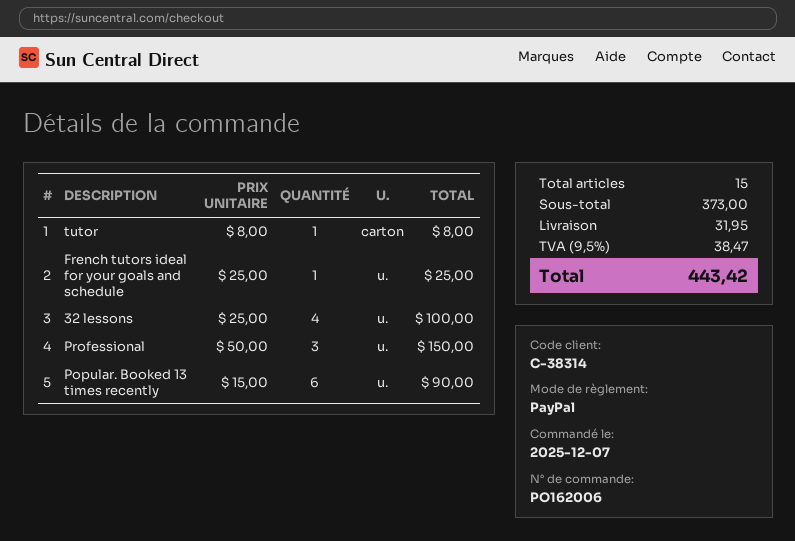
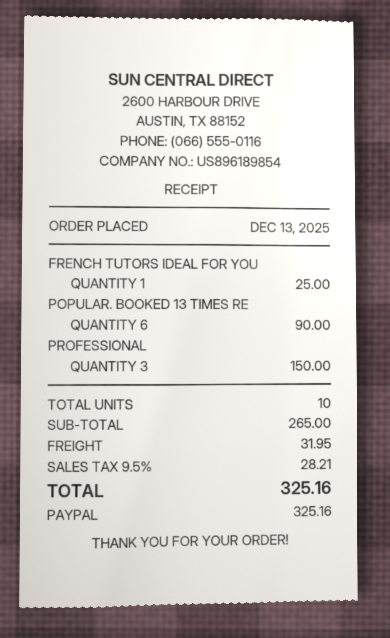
order date: 2025-12-07 -> 2025-12-13
tutor: 1 for 8.00 -> none
32 lessons: 4 for 100.00 -> none
total quantity: 15 -> 10
subtotal: 373.00 -> 265.00
tax: 9.5% = 38.47 -> 9.5% = 28.21
total: 443.42 -> 325.16

